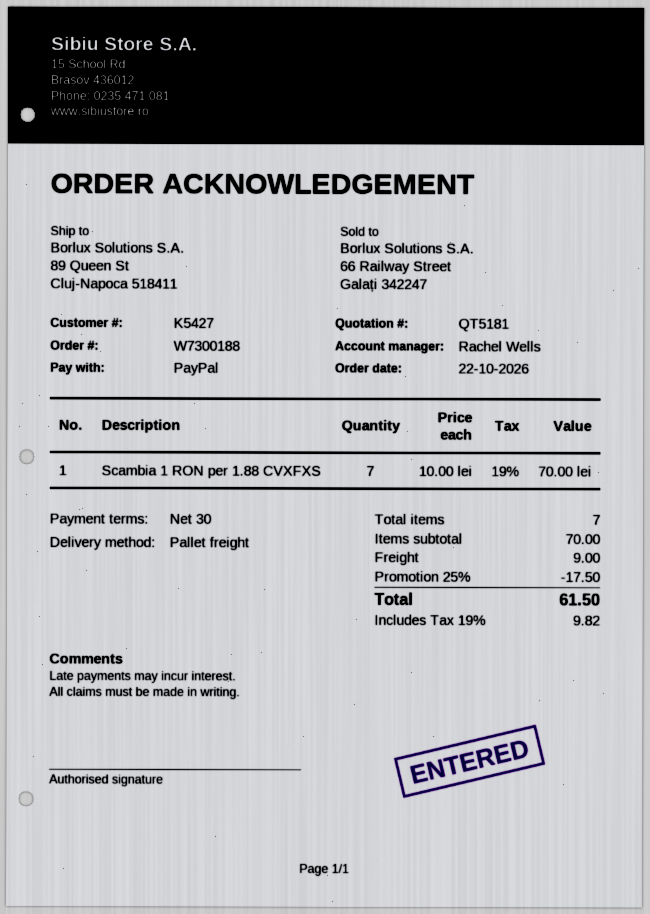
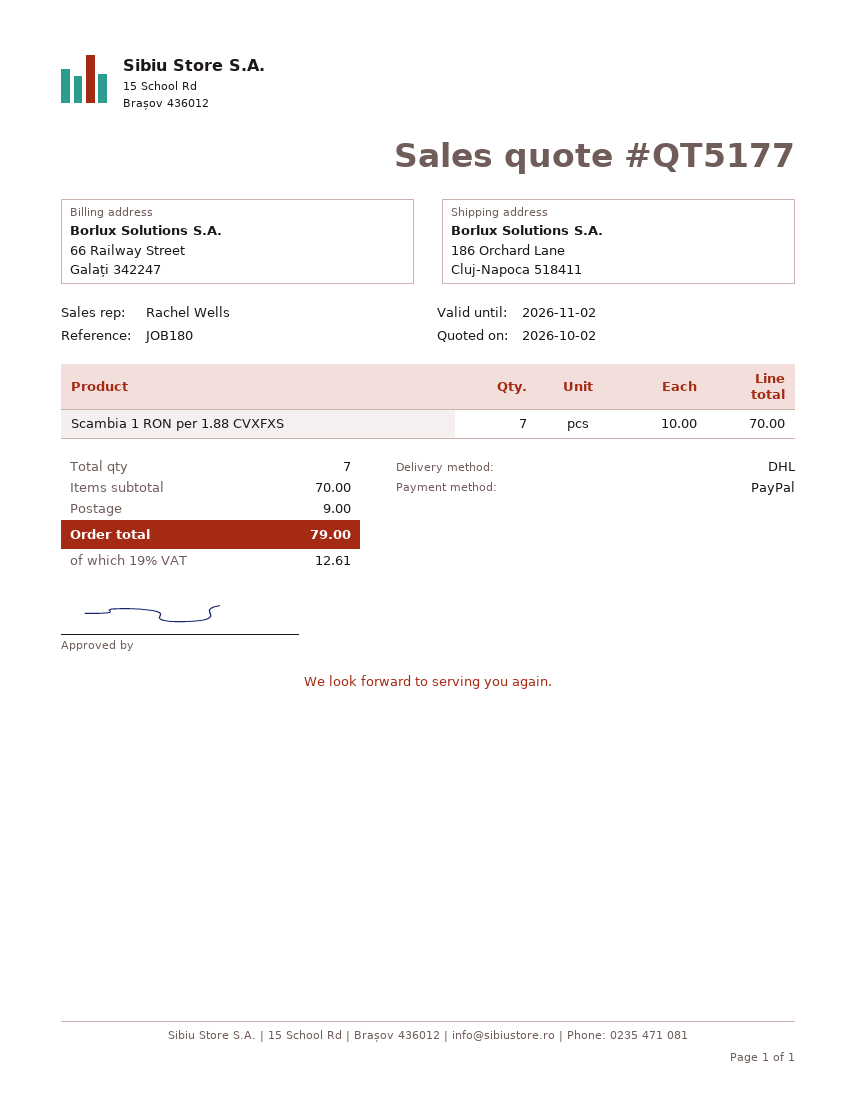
quote number: QT5181 -> QT5177
shipping method: pallet freight -> DHL
ship to: 89 Queen St, Cluj-Napoca 518411 -> 186 Orchard Lane, Cluj-Napoca 518411
discount: 25% = 17.50 -> none
tax: 19% = 9.82 -> 19% = 12.61
total: 61.50 -> 79.00

